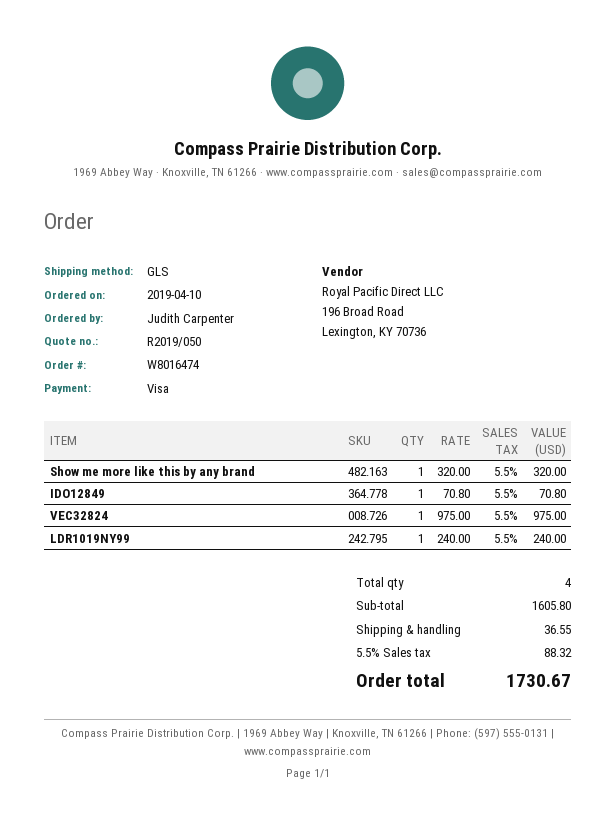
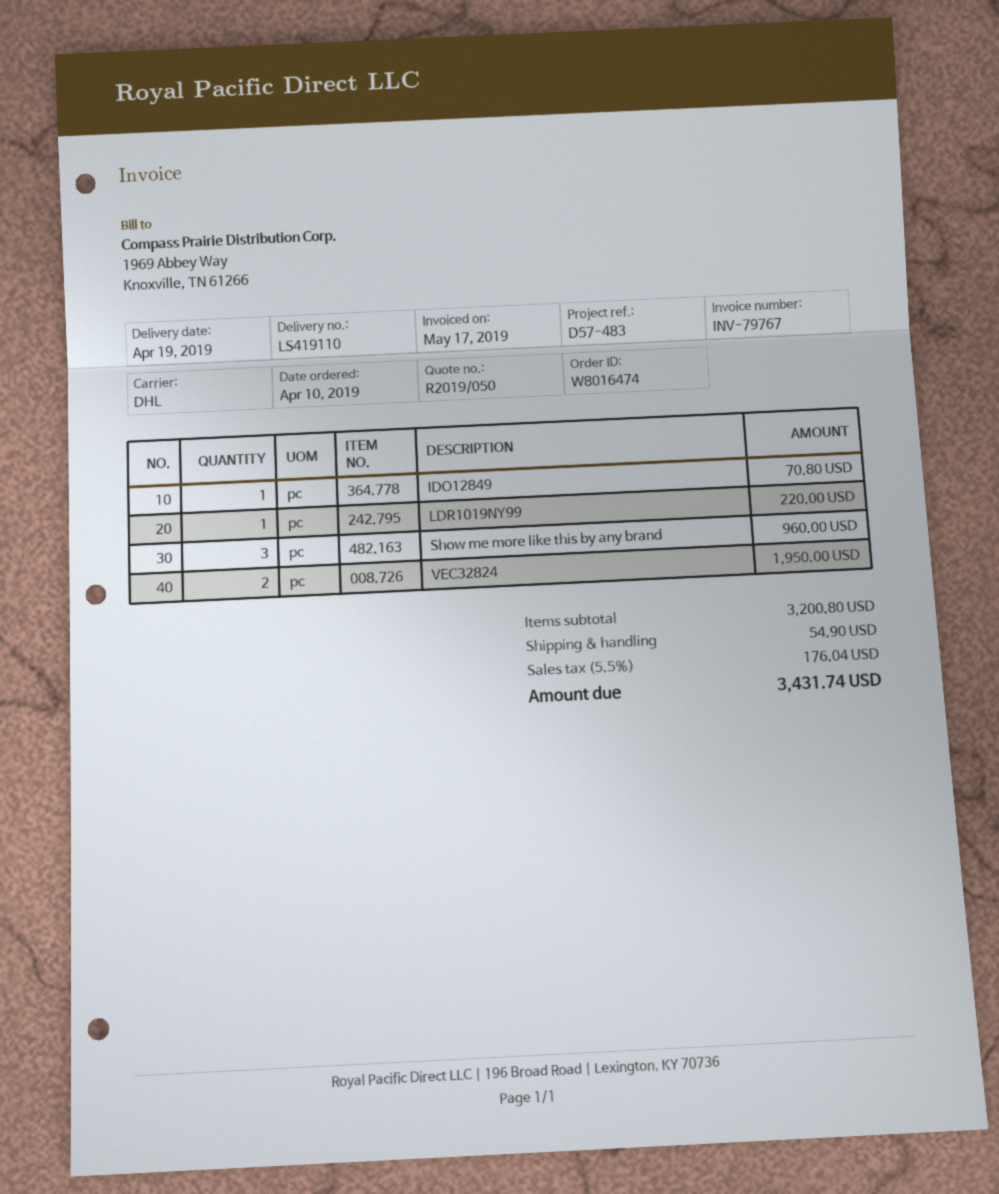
shipping method: GLS -> DHL
Show me more like this by any brand: 1 for 320.00 -> 3 for 960.00
VEC32824: 1 for 975.00 -> 2 for 1950.00
LDR1019NY99: 1 for 240.00 -> 1 for 220.00
subtotal: 1605.80 -> 3200.80
shipping: 36.55 -> 54.90
tax: 5.5% = 88.32 -> 5.5% = 176.04
total: 1730.67 -> 3431.74

